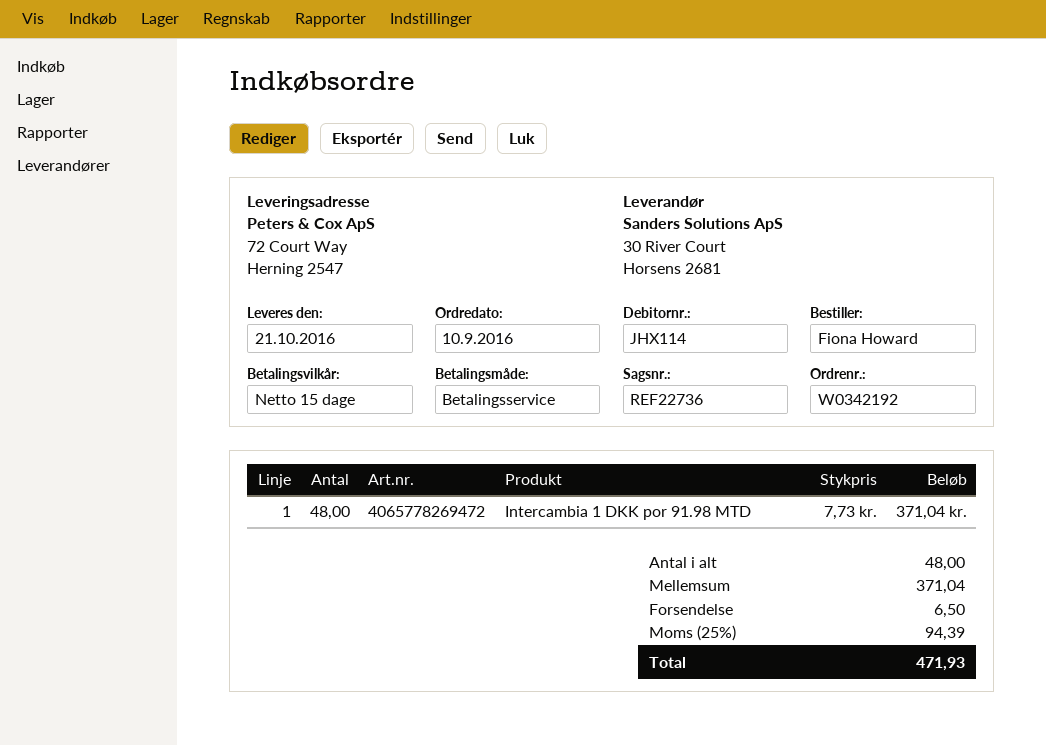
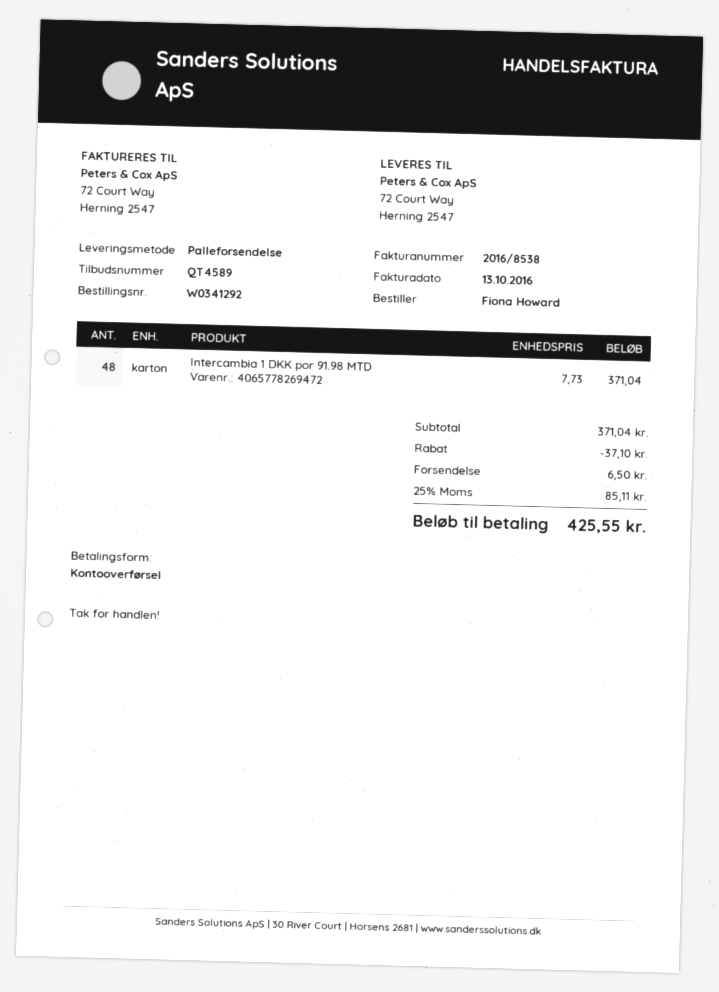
order number: W0342192 -> W0341292
payment method: direct debit -> bank transfer
discount: none -> 37.10
tax: 25% = 94.39 -> 25% = 85.11
total: 471.93 -> 425.55

